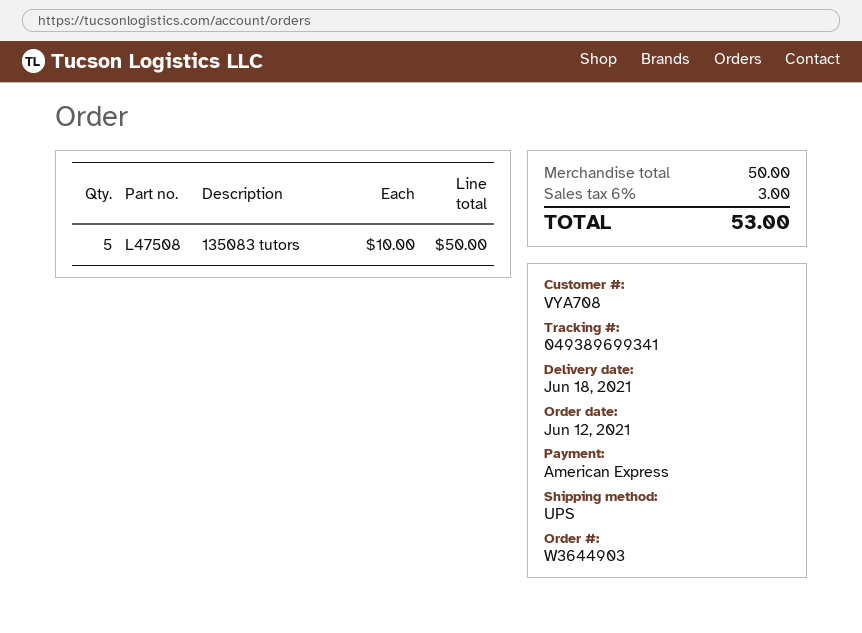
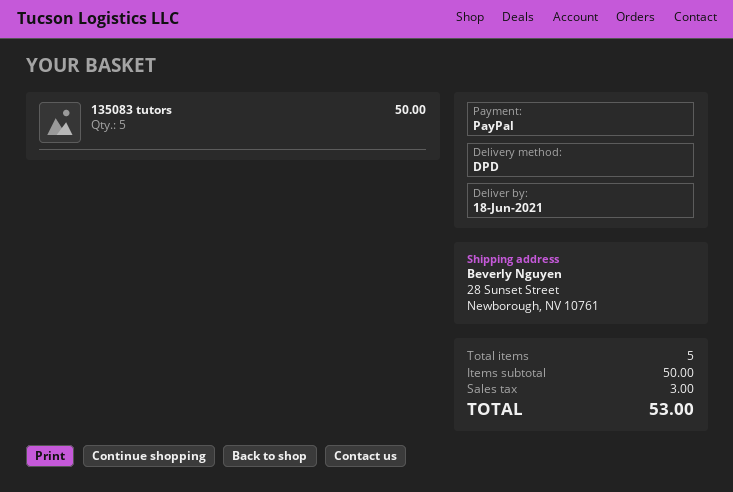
payment method: American Express -> PayPal
shipping method: UPS -> DPD

